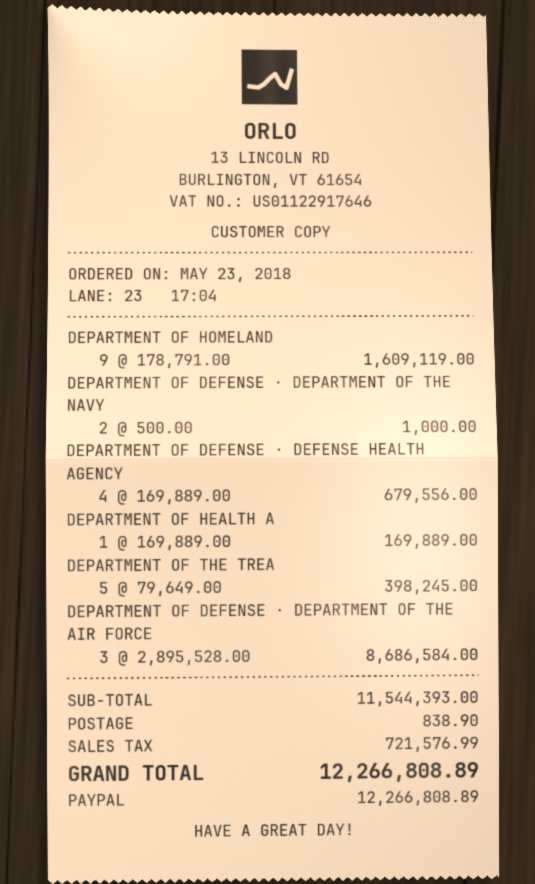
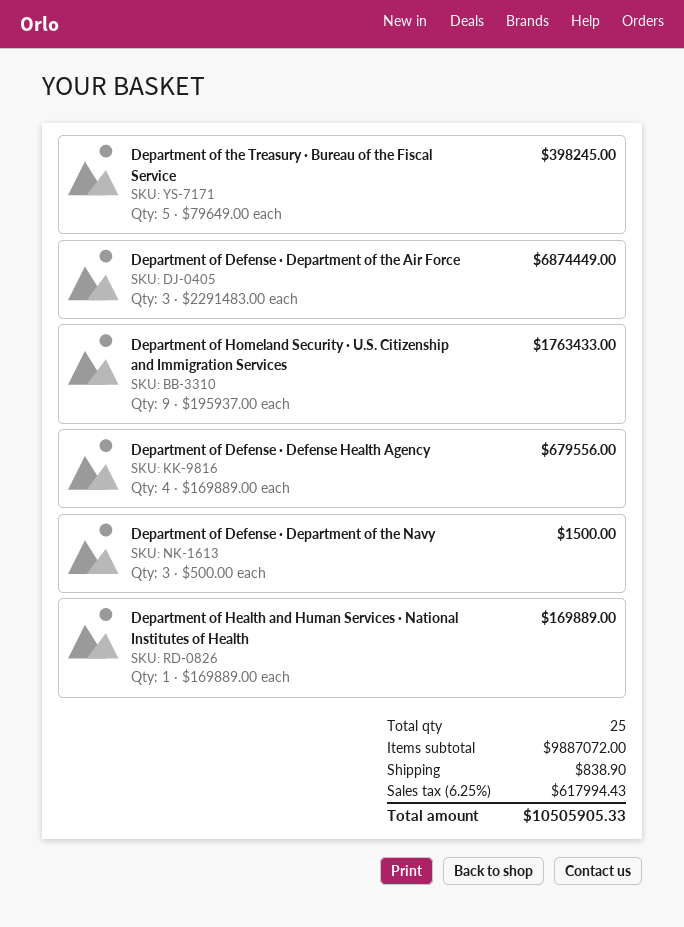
DEPARTMENT OF HOMELAND: 9 x 178791.00 = 1609119.00 -> 9 x 195937.00 = 1763433.00
DEPARTMENT OF DEFENSE · DEPARTMENT OF THE NAVY: 2 x 500.00 = 1000.00 -> 3 x 500.00 = 1500.00
DEPARTMENT OF DEFENSE · DEPARTMENT OF THE AIR FORCE: 3 x 2895528.00 = 8686584.00 -> 3 x 2291483.00 = 6874449.00
subtotal: 11544393.00 -> 9887072.00
tax: 721576.99 -> 617994.43
total: 12266808.89 -> 10505905.33

